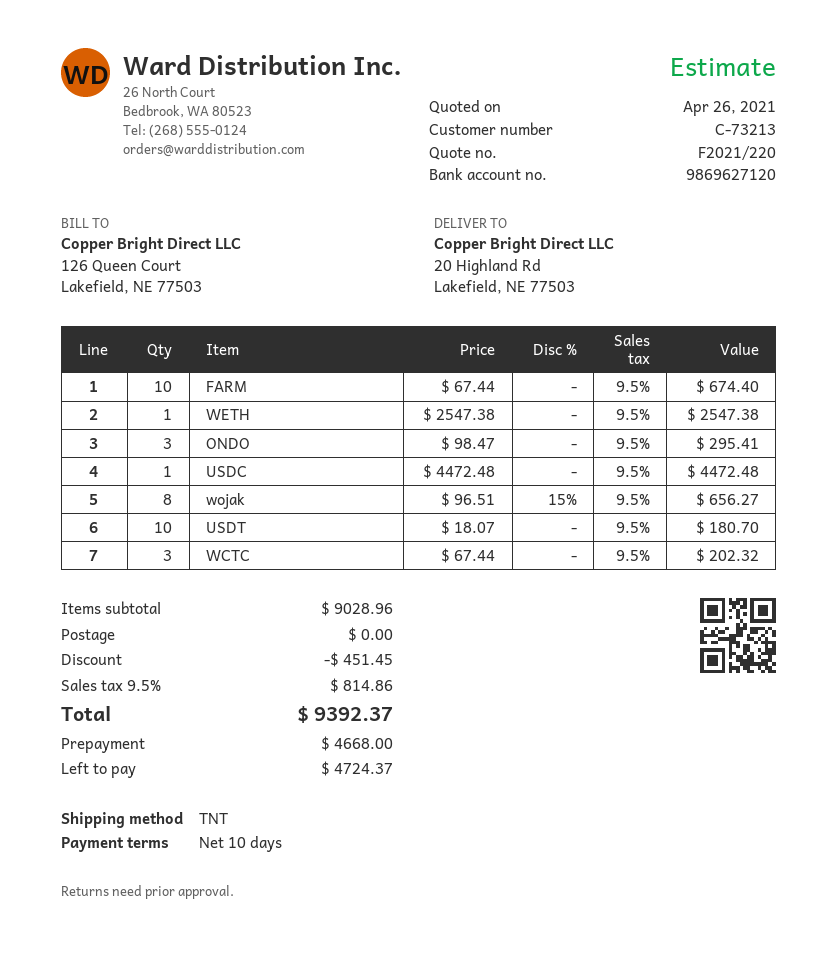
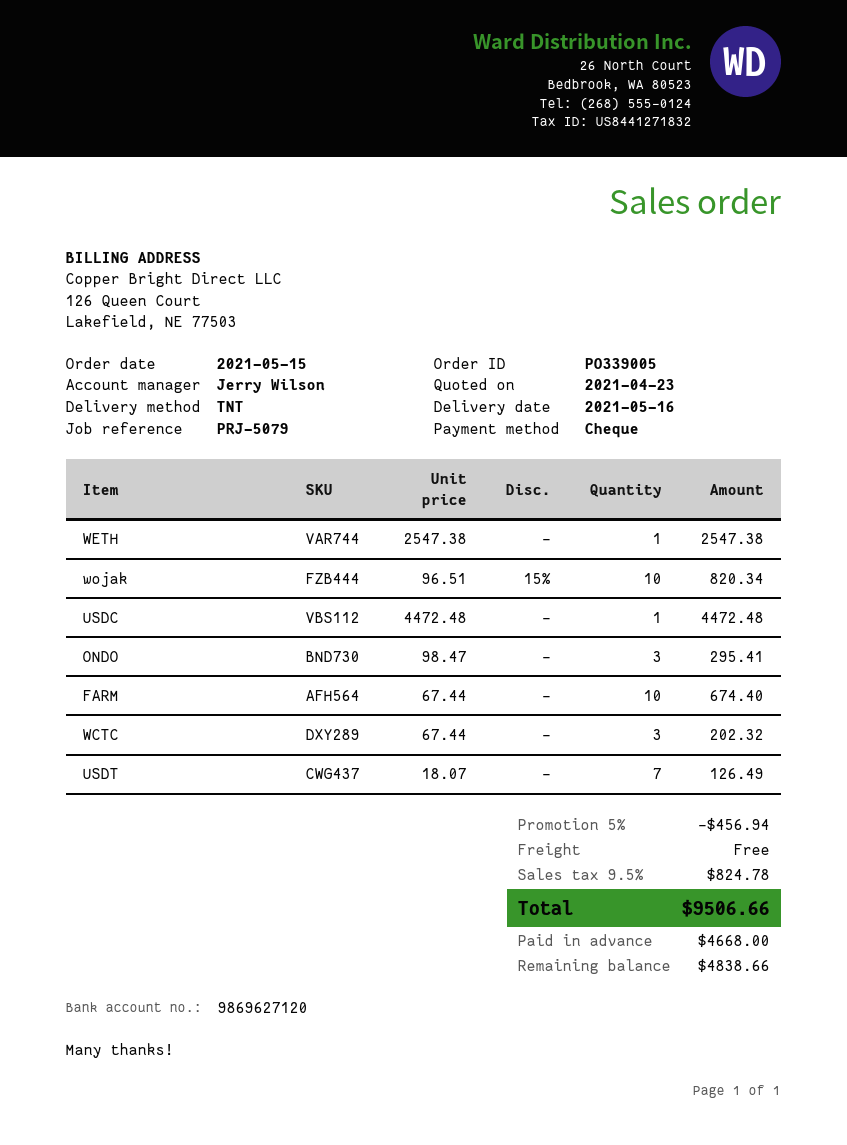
quote date: 2021-04-26 -> 2021-04-23
wojak: 8 x 96.51 - 15% = 656.27 -> 10 x 96.51 - 15% = 820.34
USDT: 10 x 18.07 = 180.70 -> 7 x 18.07 = 126.49
discount: 451.45 -> 456.94
tax: 9.5% = 814.86 -> 9.5% = 824.78
total: 9392.37 -> 9506.66
balance: 4724.37 -> 4838.66

